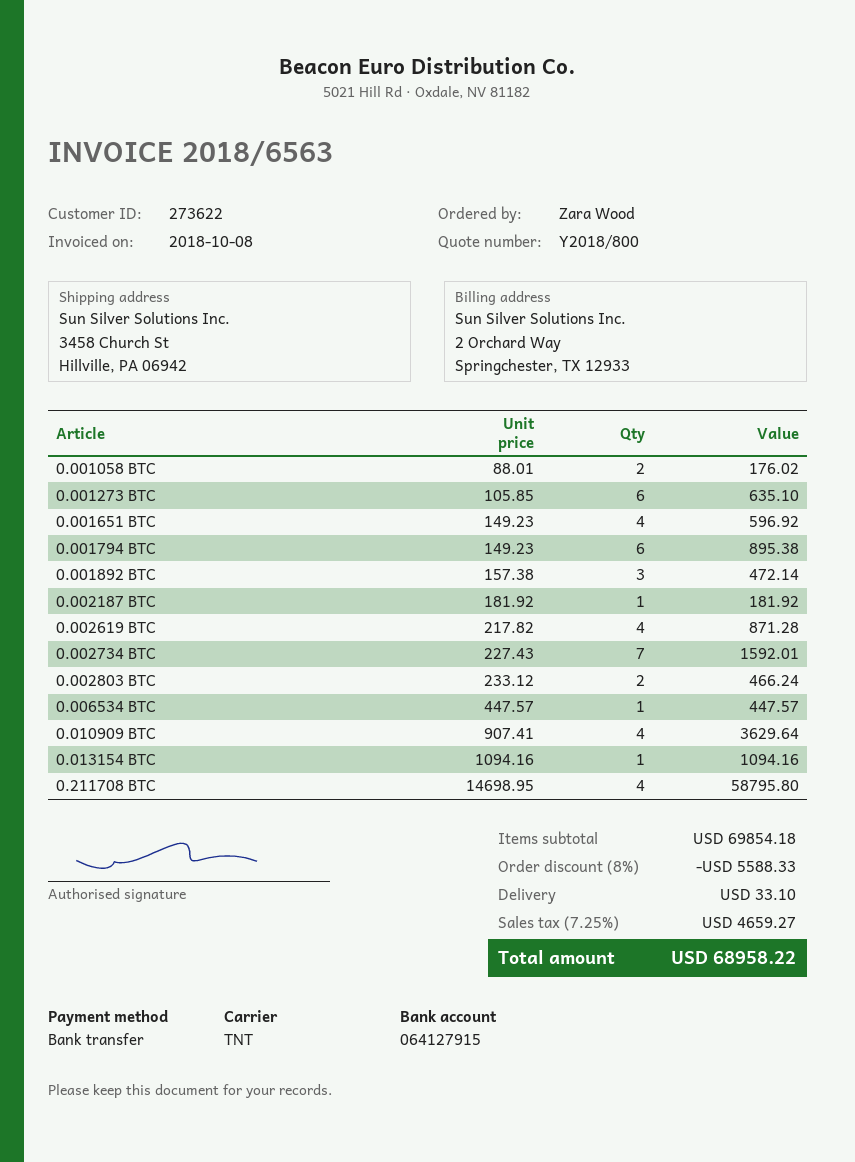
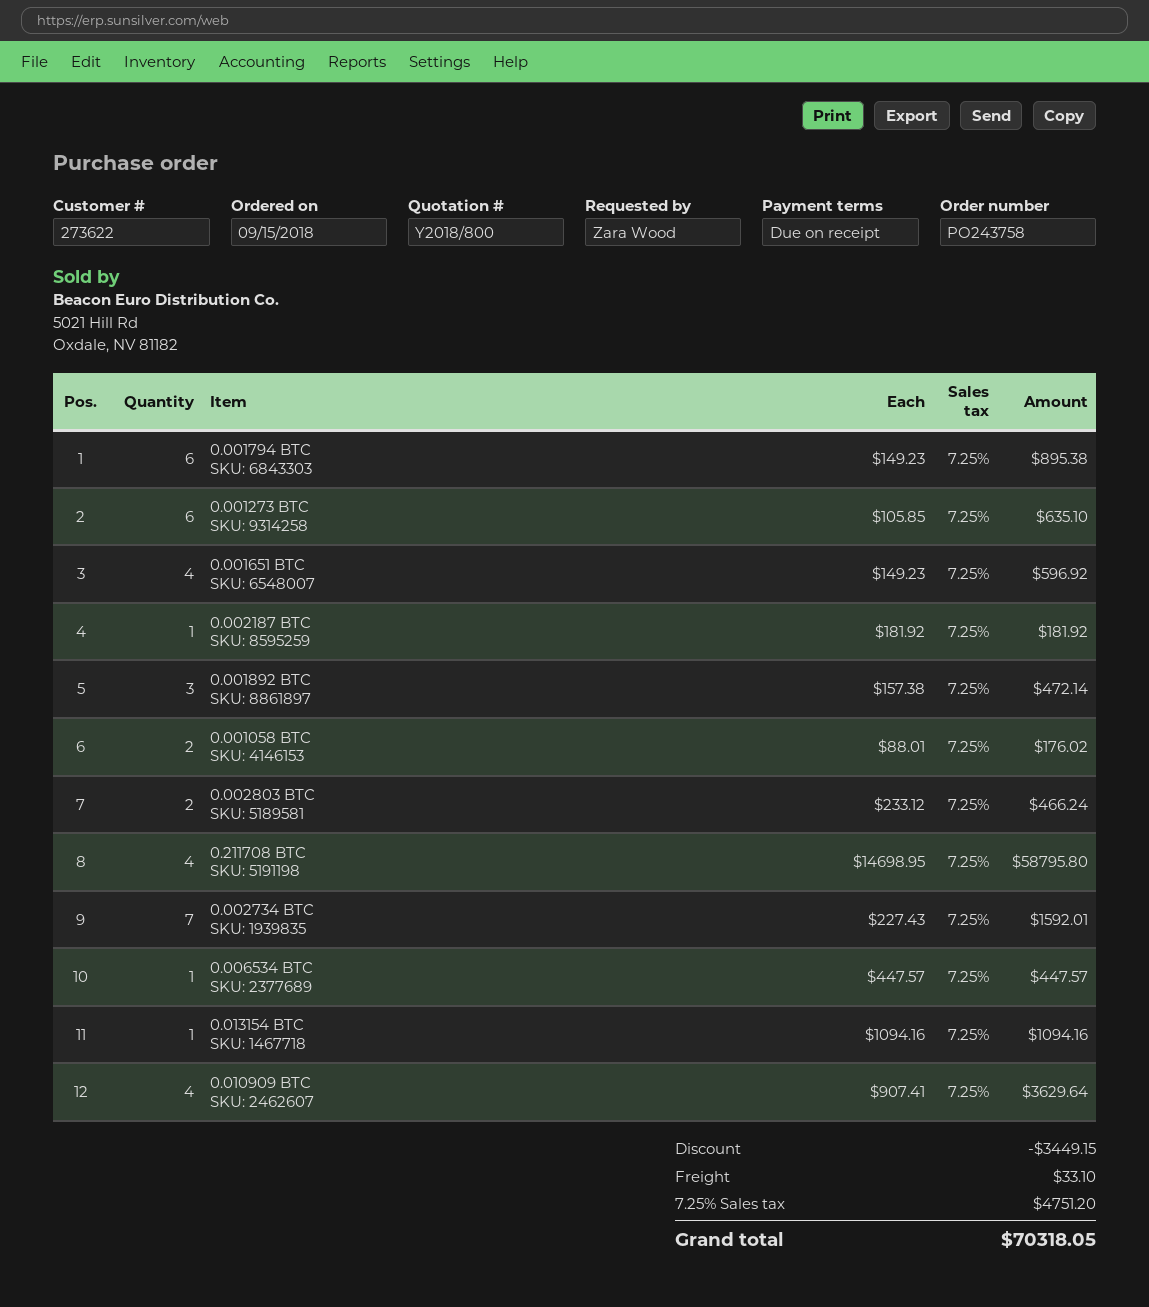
0.002619 BTC: 4 x 217.82 = 871.28 -> none
discount: 5588.33 -> 3449.15
tax: 7.25% = 4659.27 -> 7.25% = 4751.20
total: 68958.22 -> 70318.05

